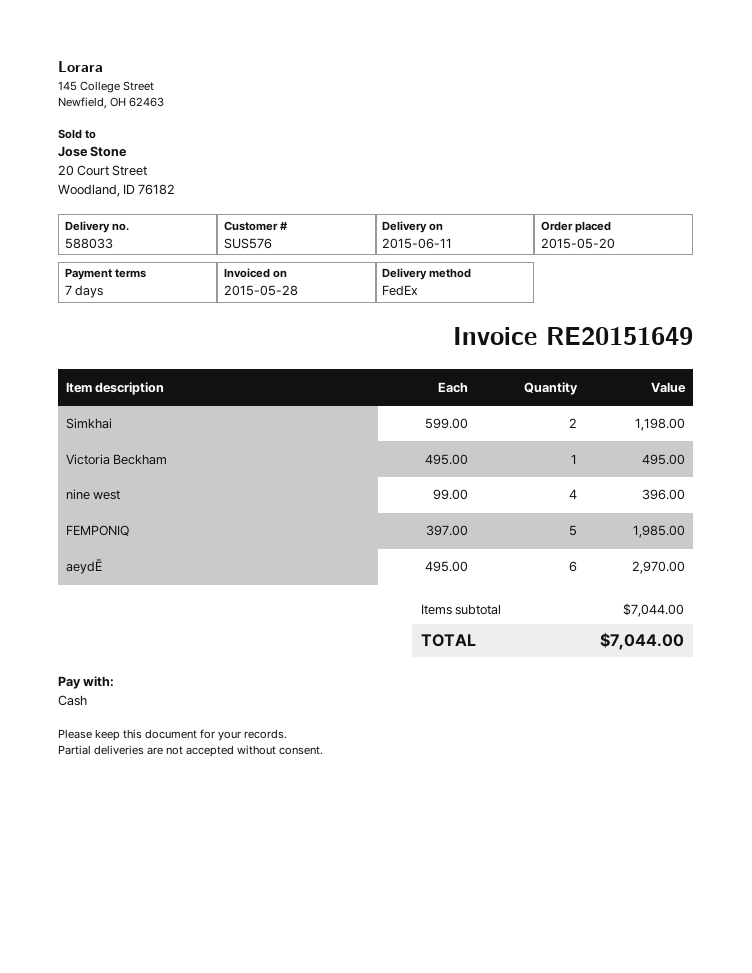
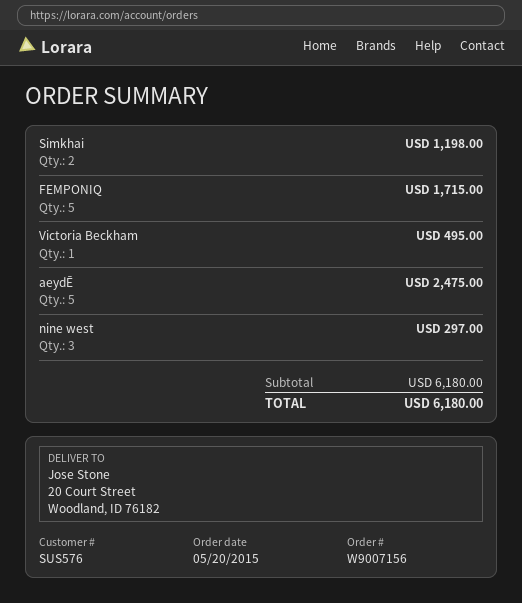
nine west: 4 for 396.00 -> 3 for 297.00
FEMPONIQ: 5 for 1985.00 -> 5 for 1715.00
aeydĒ: 6 for 2970.00 -> 5 for 2475.00
subtotal: 7044.00 -> 6180.00
total: 7044.00 -> 6180.00

